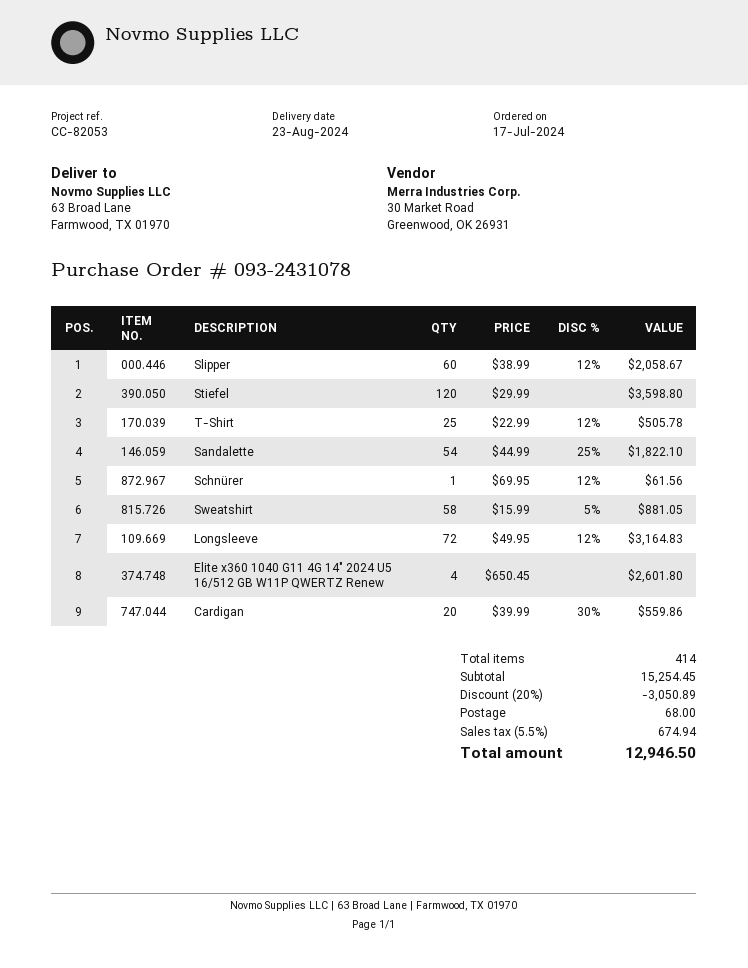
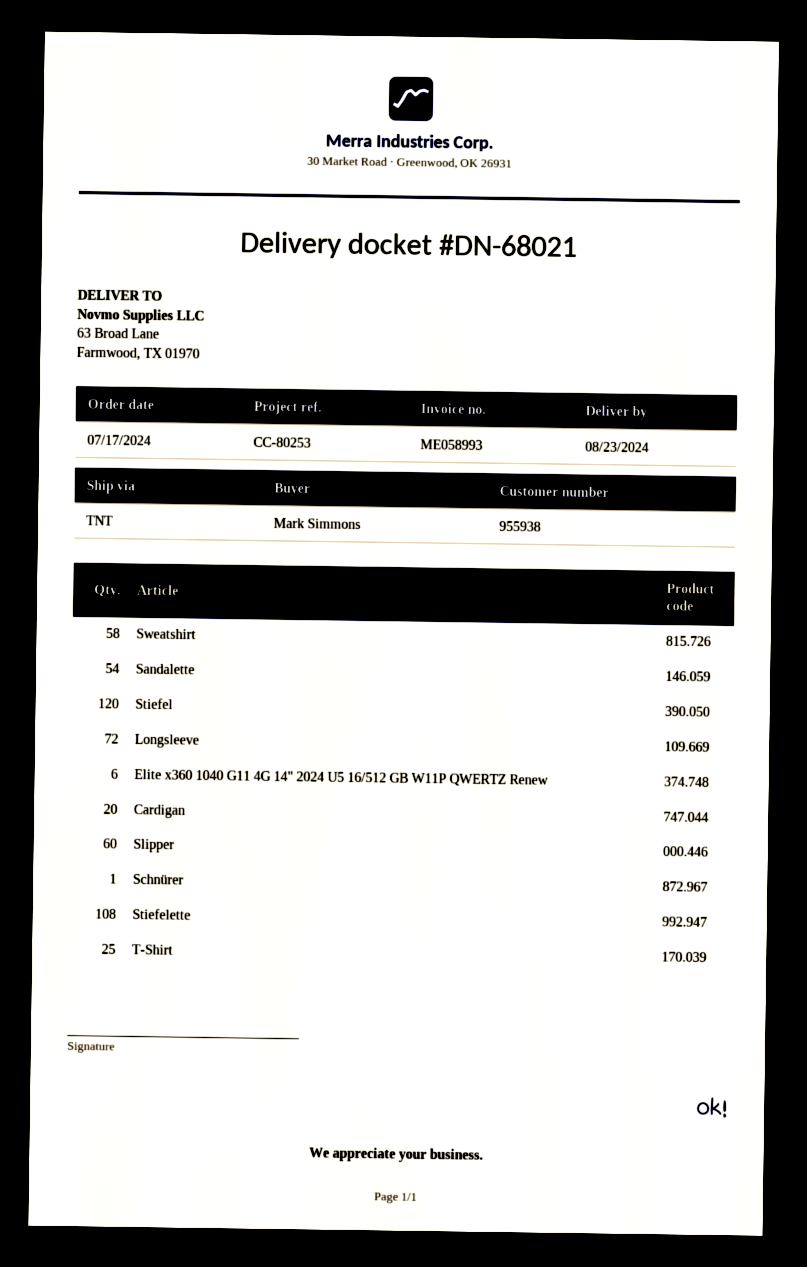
reference: CC-82053 -> CC-80253
Elite x360 1040 G11 4G 14" 2024 U5 16/512 GB W11P QWERTZ Renew: 4 -> 6
Stiefelette: none -> 108

